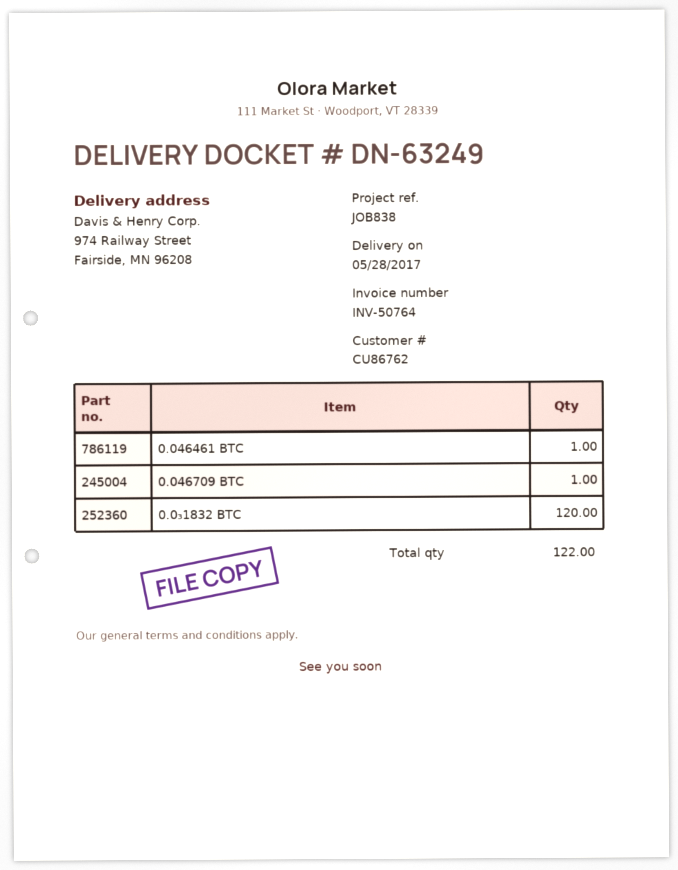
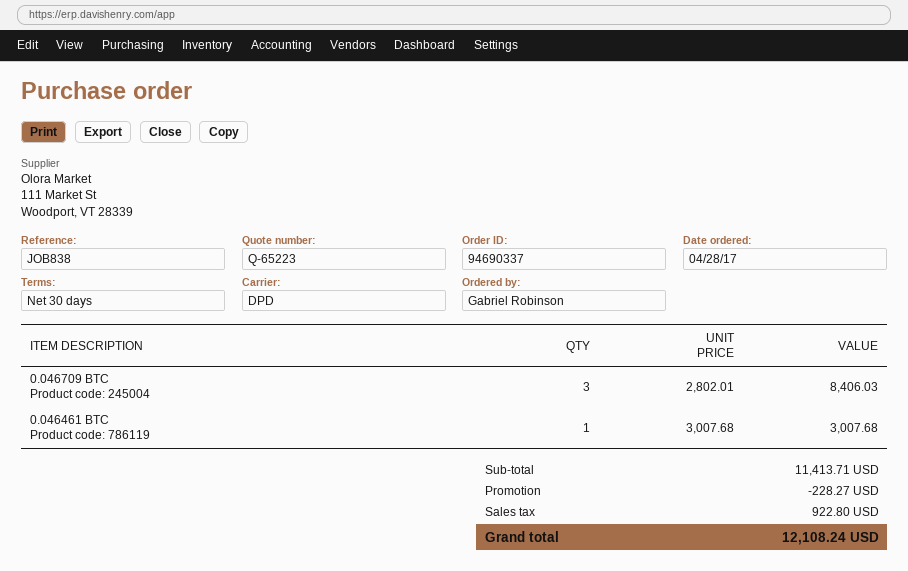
0.046709 BTC: 1 -> 3
0.0₃1832 BTC: 120 -> none

